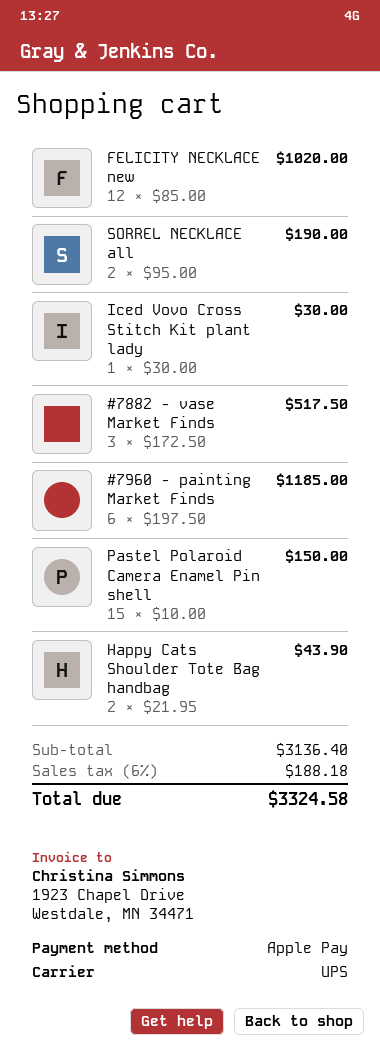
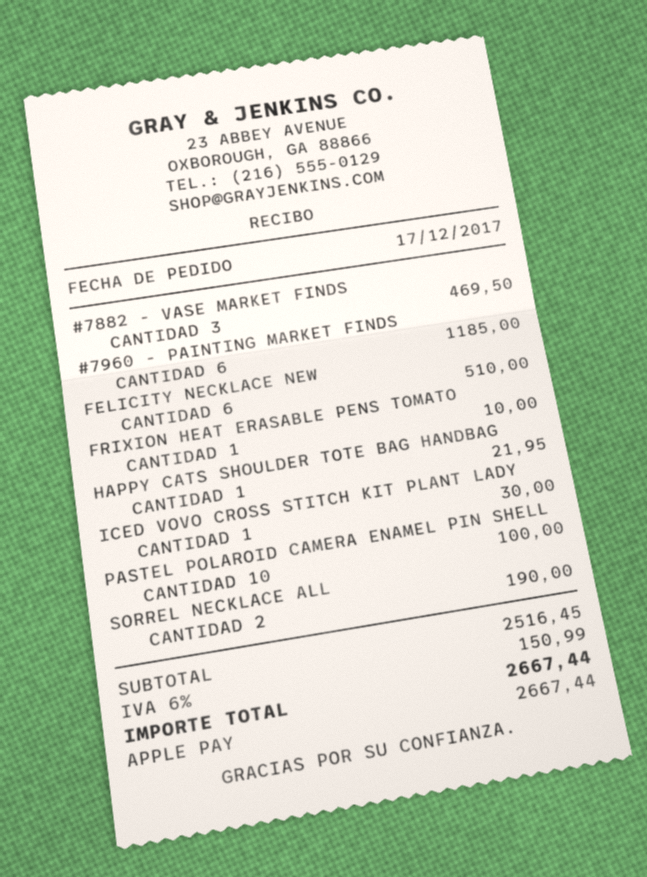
FELICITY NECKLACE new: 12 for 1020.00 -> 6 for 510.00
#7882 - vase Market Finds: 3 for 517.50 -> 3 for 469.50
Pastel Polaroid Camera Enamel Pin shell: 15 for 150.00 -> 10 for 100.00
Happy Cats Shoulder Tote Bag handbag: 2 for 43.90 -> 1 for 21.95
FRIXION HEAT ERASABLE PENS TOMATO: none -> 1 for 10.00
subtotal: 3136.40 -> 2516.45
tax: 6% = 188.18 -> 6% = 150.99
total: 3324.58 -> 2667.44

